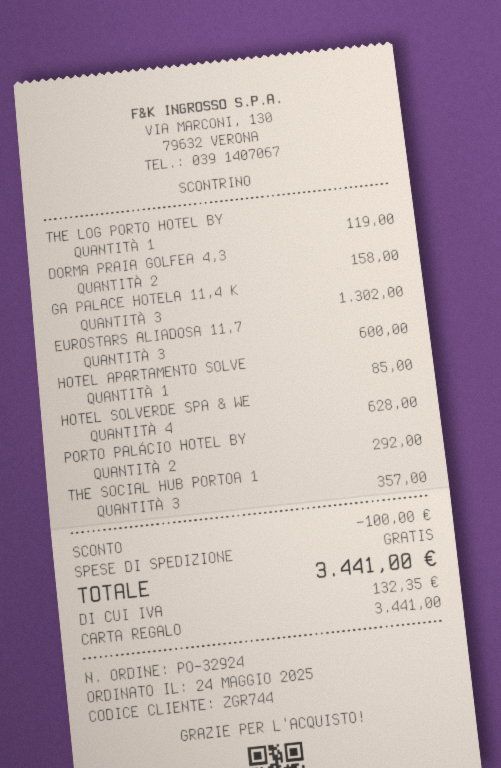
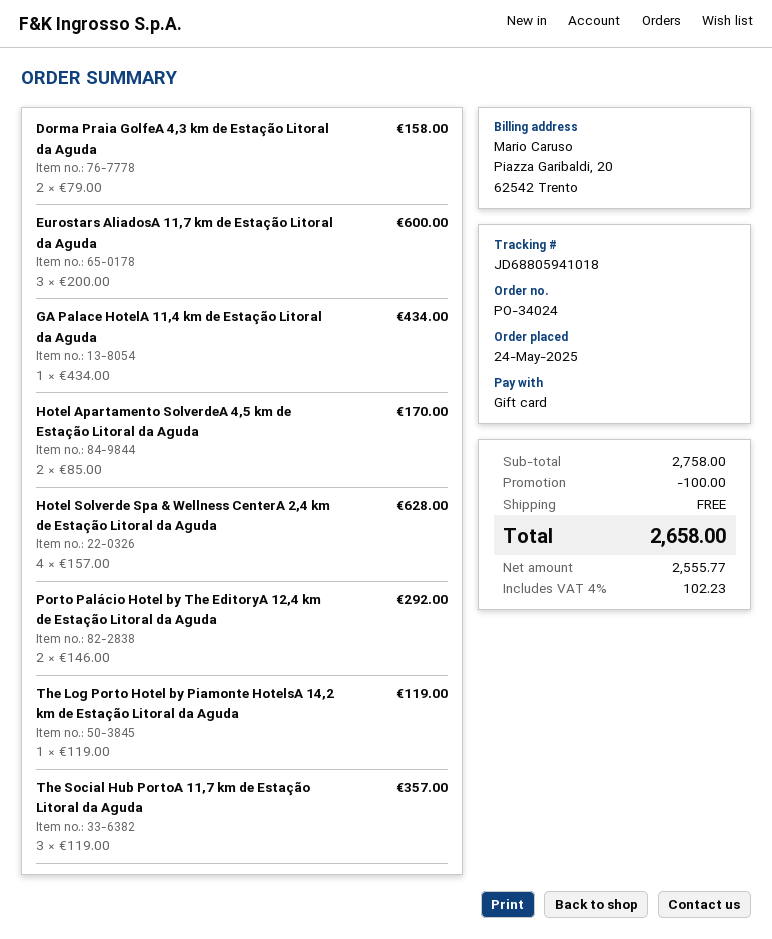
order number: PO-32924 -> PO-34024
GA PALACE HOTELA 11,4 K: 3 for 1302.00 -> 1 for 434.00
HOTEL APARTAMENTO SOLVE: 1 for 85.00 -> 2 for 170.00
tax: 132.35 -> 102.23
total: 3441.00 -> 2658.00

